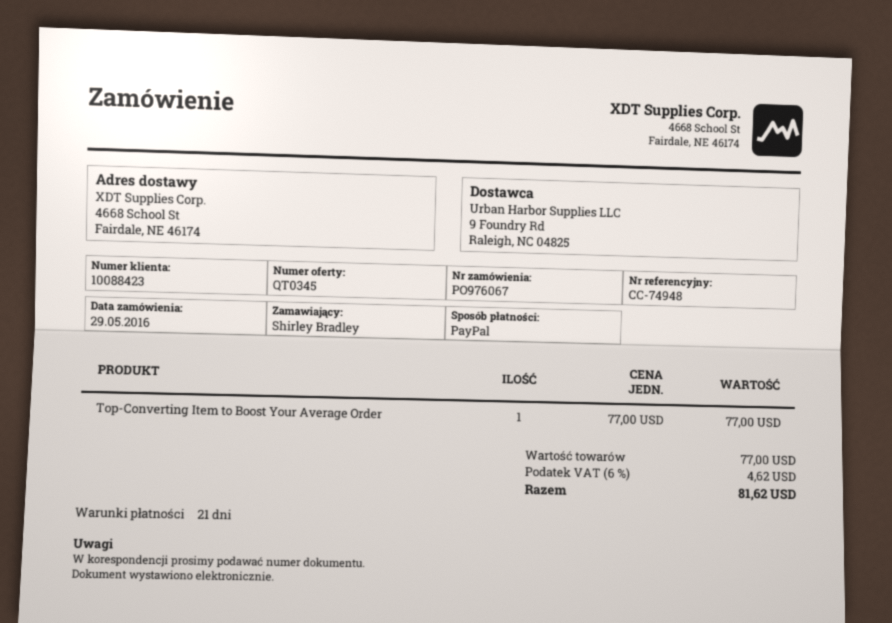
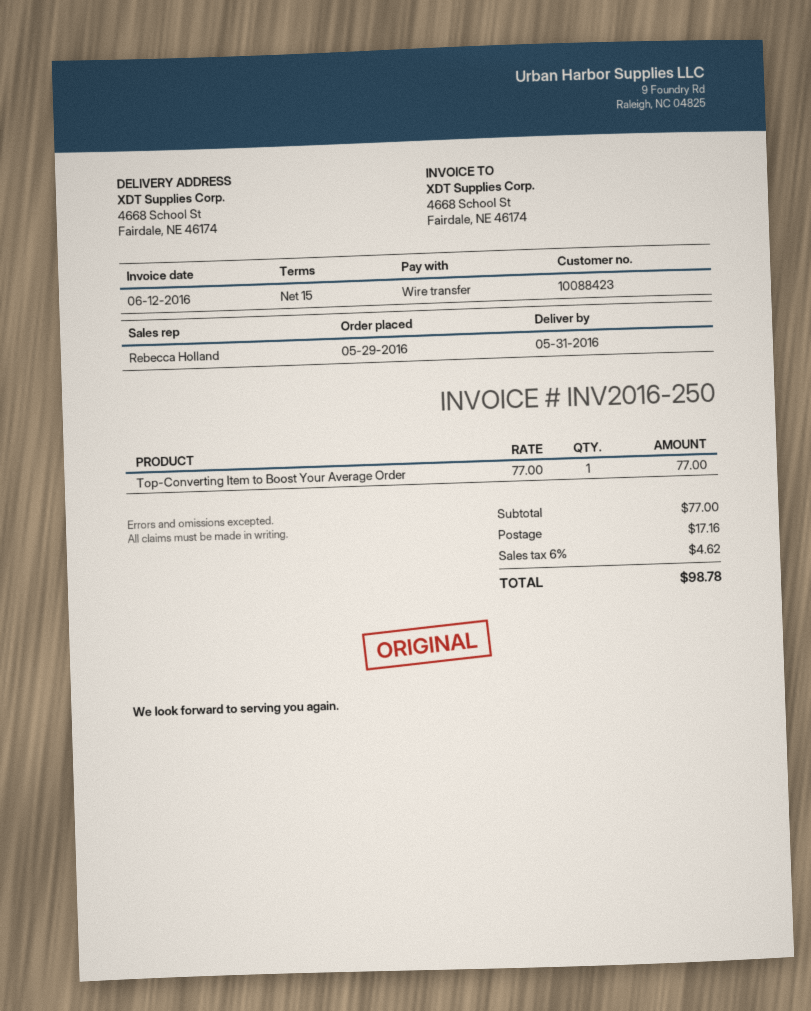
payment terms: 21 days -> 15 days
payment method: PayPal -> bank transfer
shipping: none -> 17.16
total: 81.62 -> 98.78

